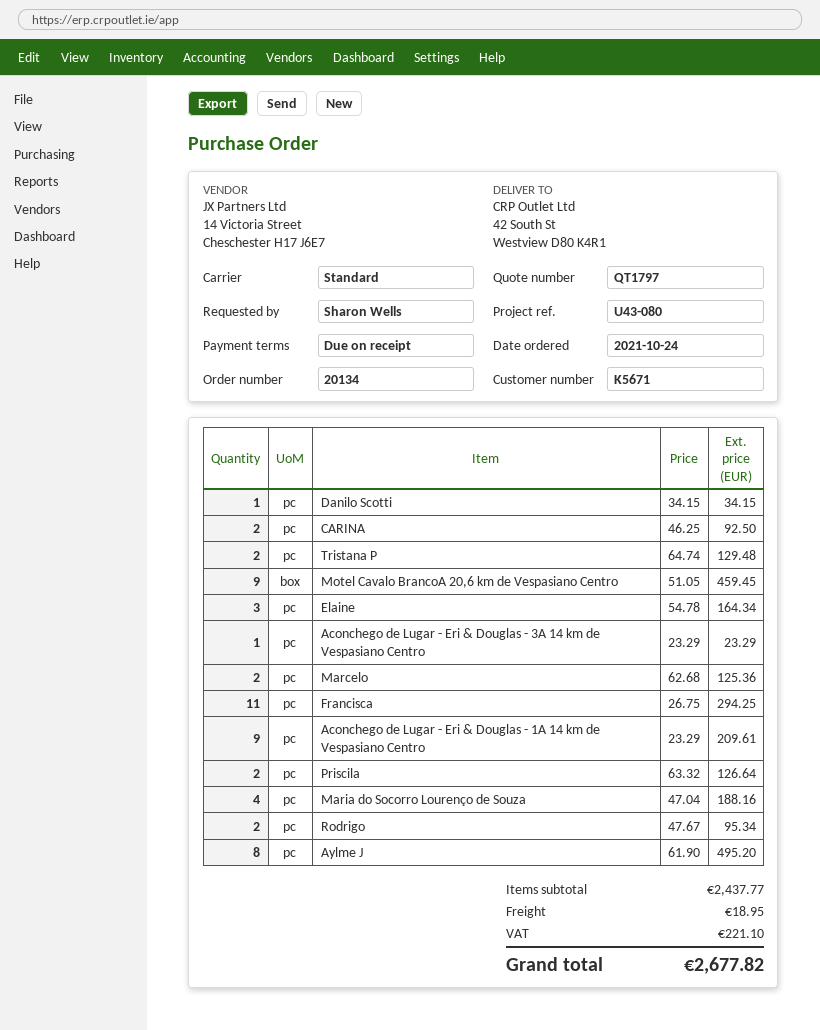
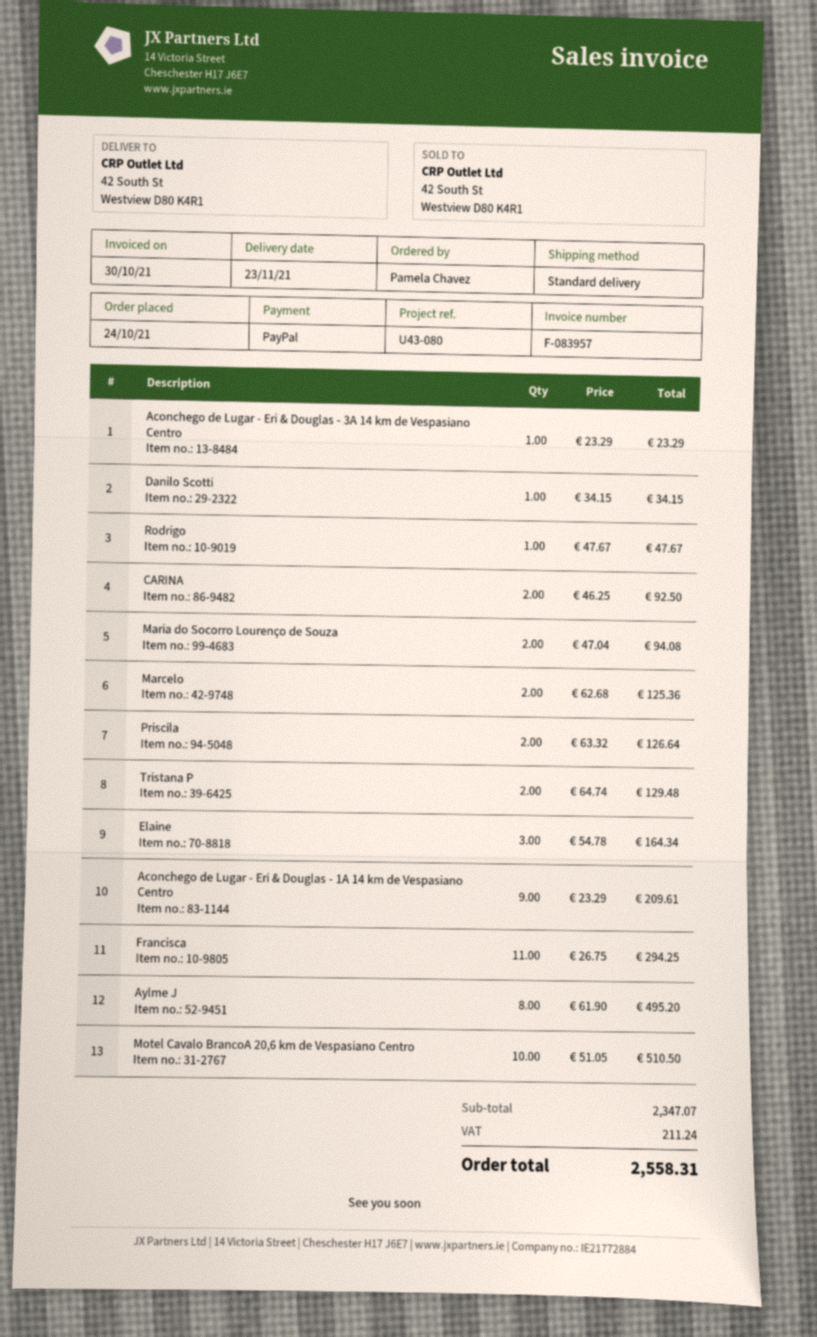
ordered by: Sharon Wells -> Pamela Chavez
Motel Cavalo BrancoA 20,6 km de Vespasiano Centro: 9 x 51.05 = 459.45 -> 10 x 51.05 = 510.50
Maria do Socorro Lourenço de Souza: 4 x 47.04 = 188.16 -> 2 x 47.04 = 94.08
Rodrigo: 2 x 47.67 = 95.34 -> 1 x 47.67 = 47.67
subtotal: 2437.77 -> 2347.07
shipping: 18.95 -> none
tax: 221.10 -> 211.24
total: 2677.82 -> 2558.31

